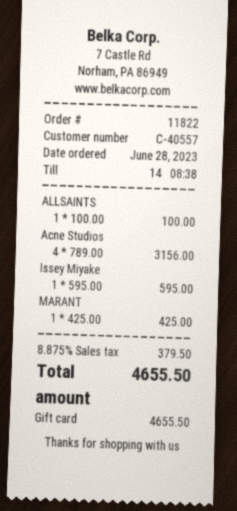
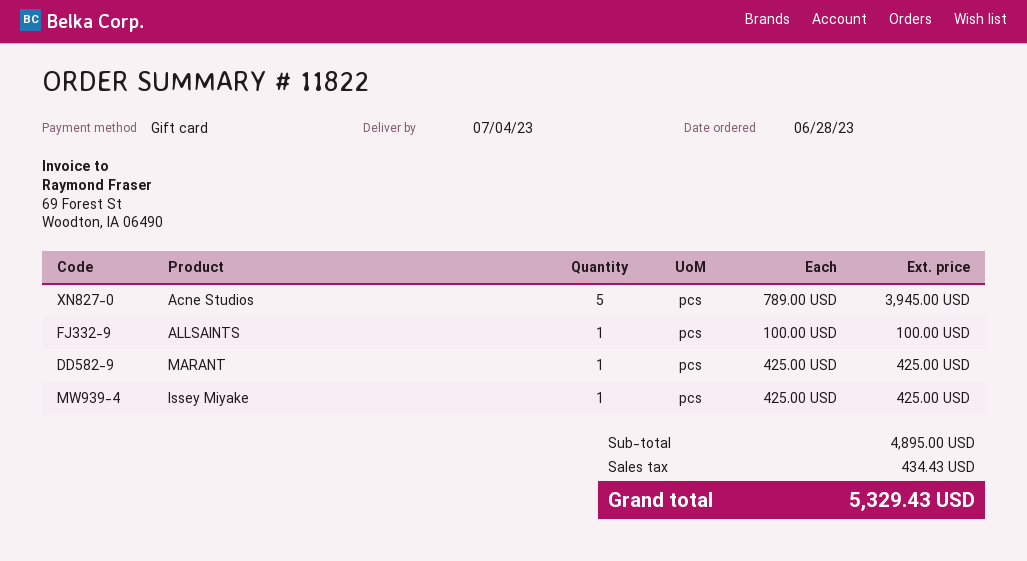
Acne Studios: 4 x 789.00 = 3156.00 -> 5 x 789.00 = 3945.00
Issey Miyake: 1 x 595.00 = 595.00 -> 1 x 425.00 = 425.00
tax: 379.50 -> 434.43
total: 4655.50 -> 5329.43

